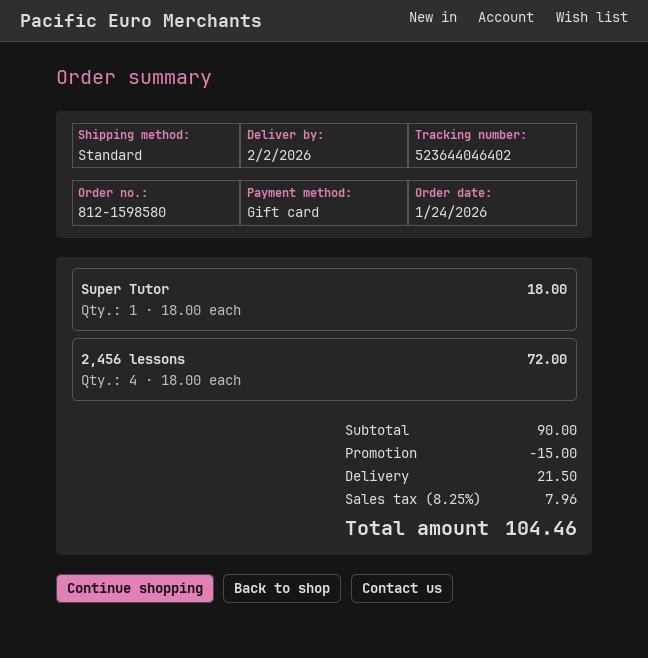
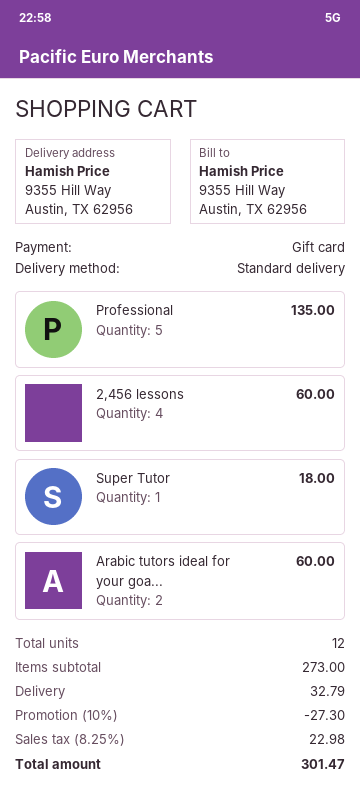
2,456 lessons: 4 for 72.00 -> 4 for 60.00
Professional: none -> 5 for 135.00
Arabic tutors ideal for your goa...: none -> 2 for 60.00
subtotal: 90.00 -> 273.00
discount: 15.00 -> 27.30
shipping: 21.50 -> 32.79
tax: 8.25% = 7.96 -> 8.25% = 22.98
total: 104.46 -> 301.47

